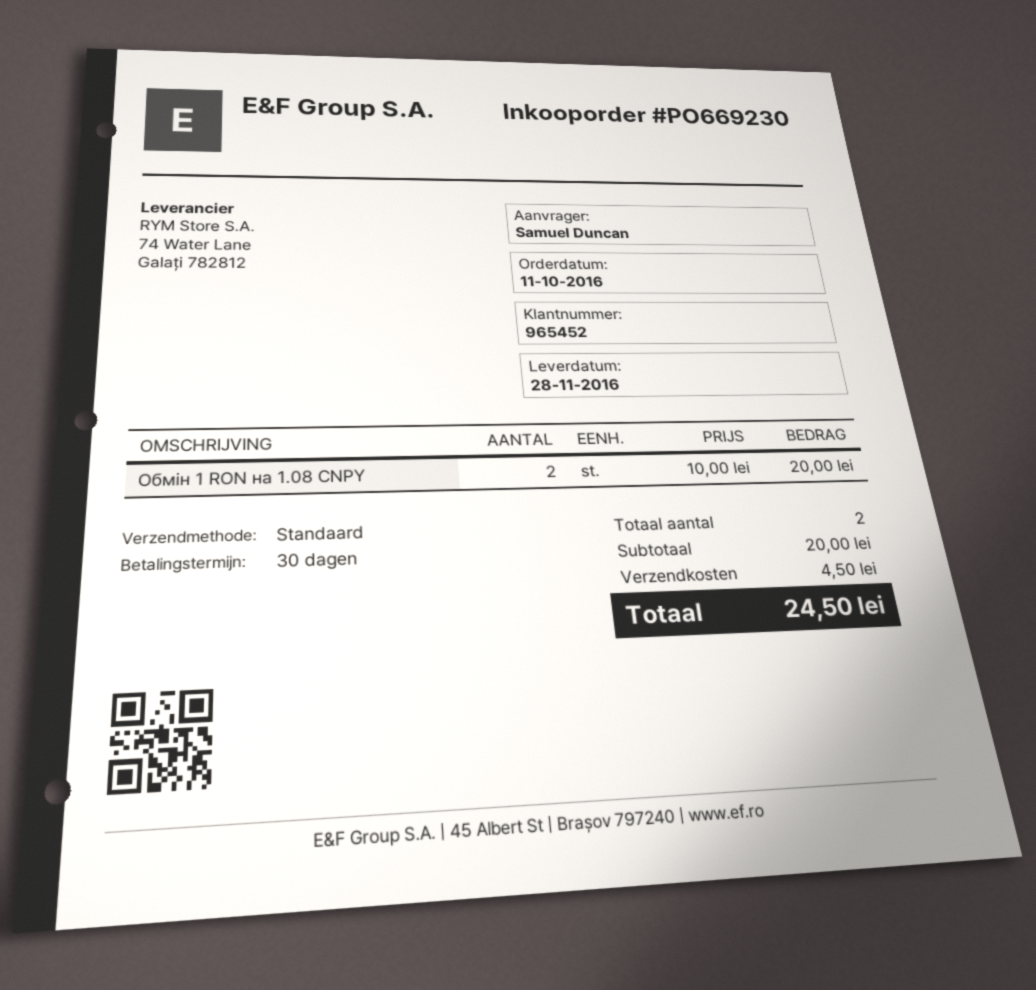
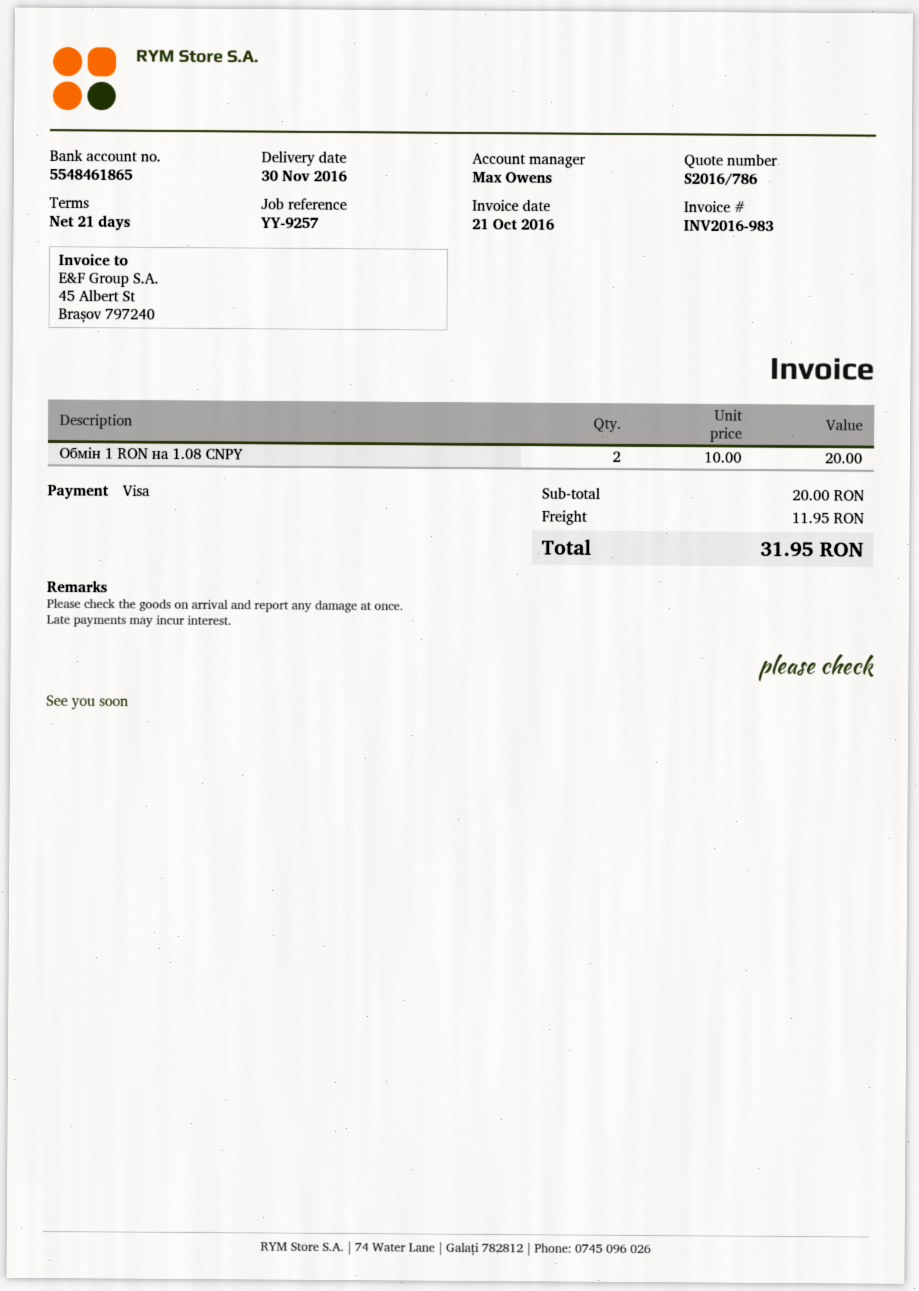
delivery date: 2016-11-28 -> 2016-11-30
payment terms: 30 days -> 21 days
shipping: 4.50 -> 11.95
total: 24.50 -> 31.95

